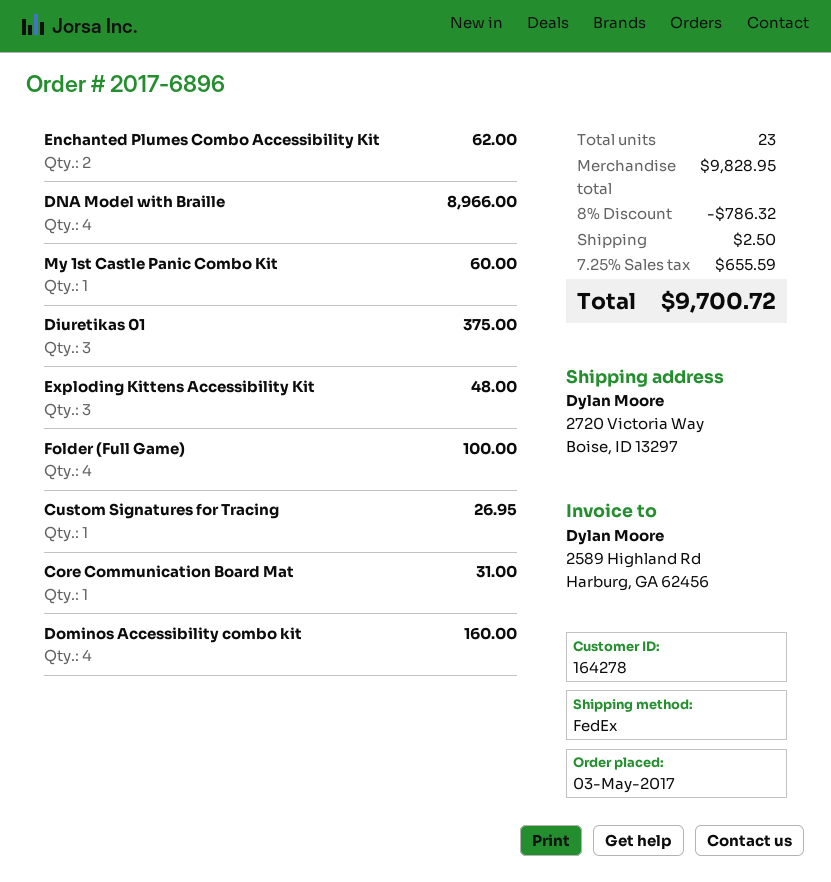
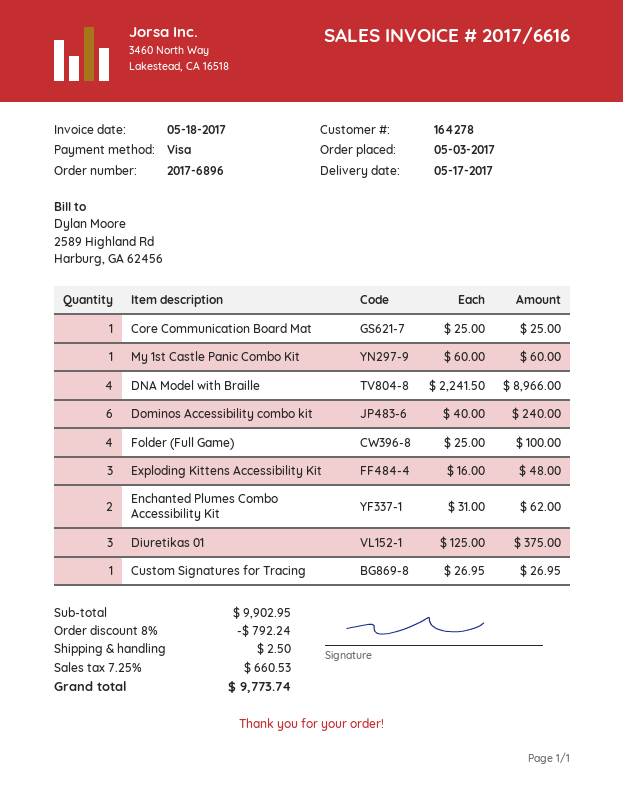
Core Communication Board Mat: 1 for 31.00 -> 1 for 25.00
Dominos Accessibility combo kit: 4 for 160.00 -> 6 for 240.00
subtotal: 9828.95 -> 9902.95
discount: 8% = 786.32 -> 8% = 792.24
tax: 7.25% = 655.59 -> 7.25% = 660.53
total: 9700.72 -> 9773.74

